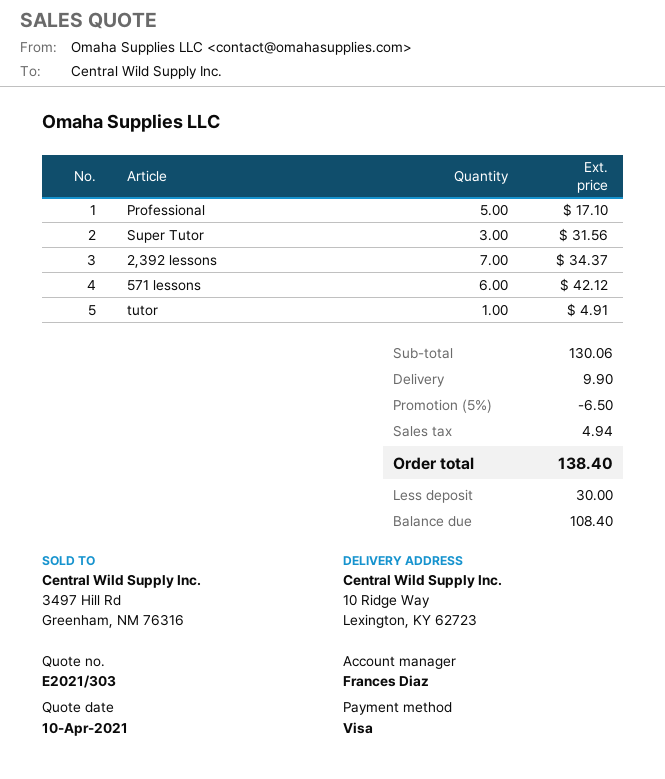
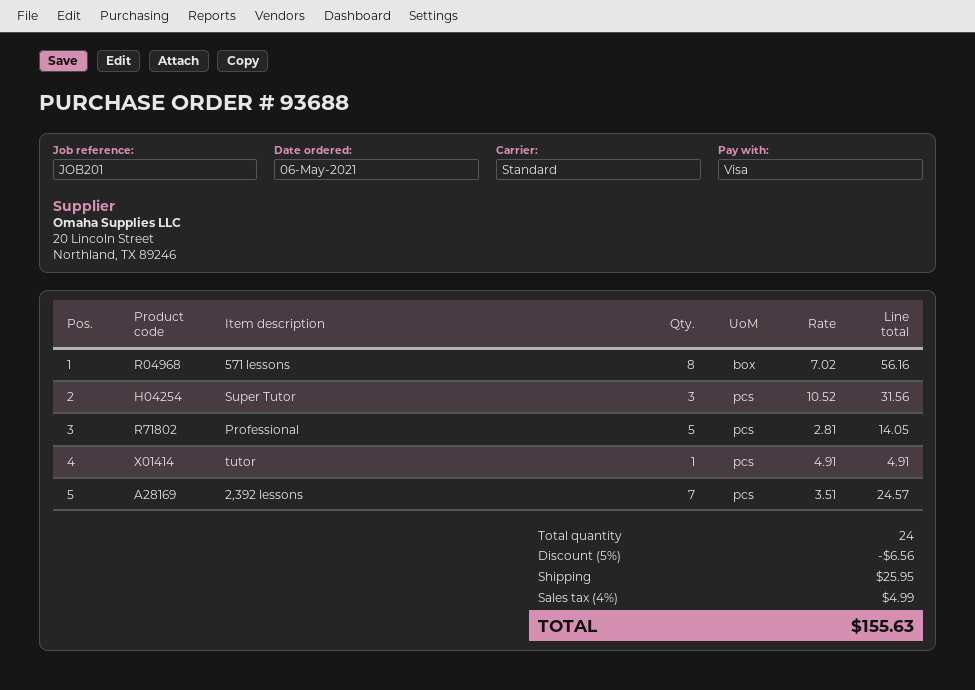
Professional: 5 for 17.10 -> 5 for 14.05
2,392 lessons: 7 for 34.37 -> 7 for 24.57
571 lessons: 6 for 42.12 -> 8 for 56.16
discount: 5% = 6.50 -> 5% = 6.56
shipping: 9.90 -> 25.95
tax: 4.94 -> 4.99
total: 138.40 -> 155.63

